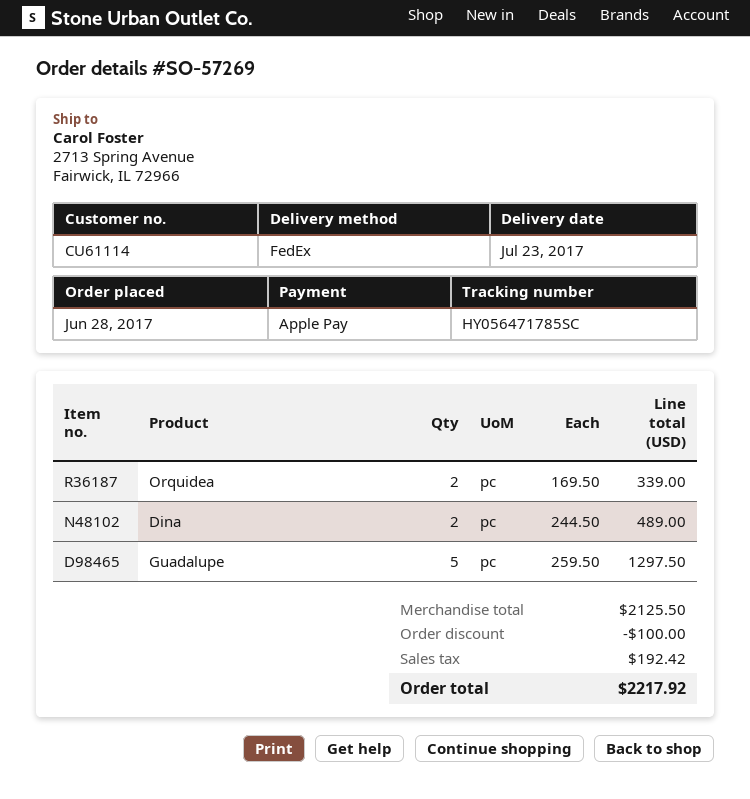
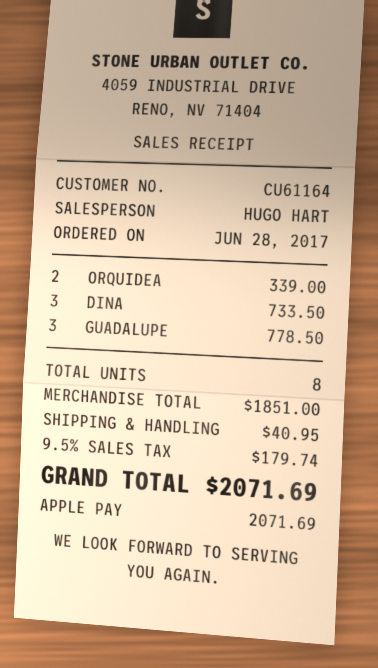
customer number: CU61114 -> CU61164
Dina: 2 for 489.00 -> 3 for 733.50
Guadalupe: 5 for 1297.50 -> 3 for 778.50
subtotal: 2125.50 -> 1851.00
discount: 100.00 -> none
shipping: none -> 40.95
tax: 192.42 -> 179.74
total: 2217.92 -> 2071.69

